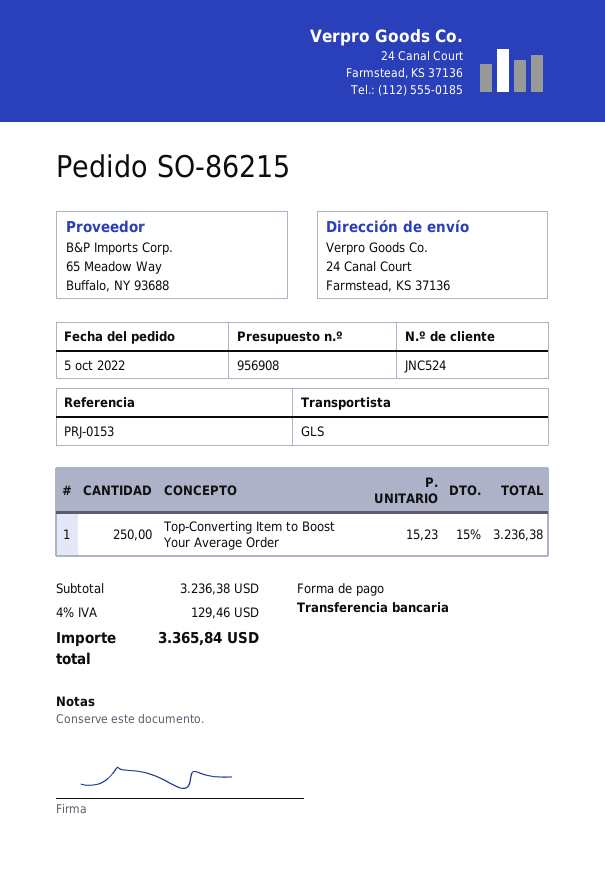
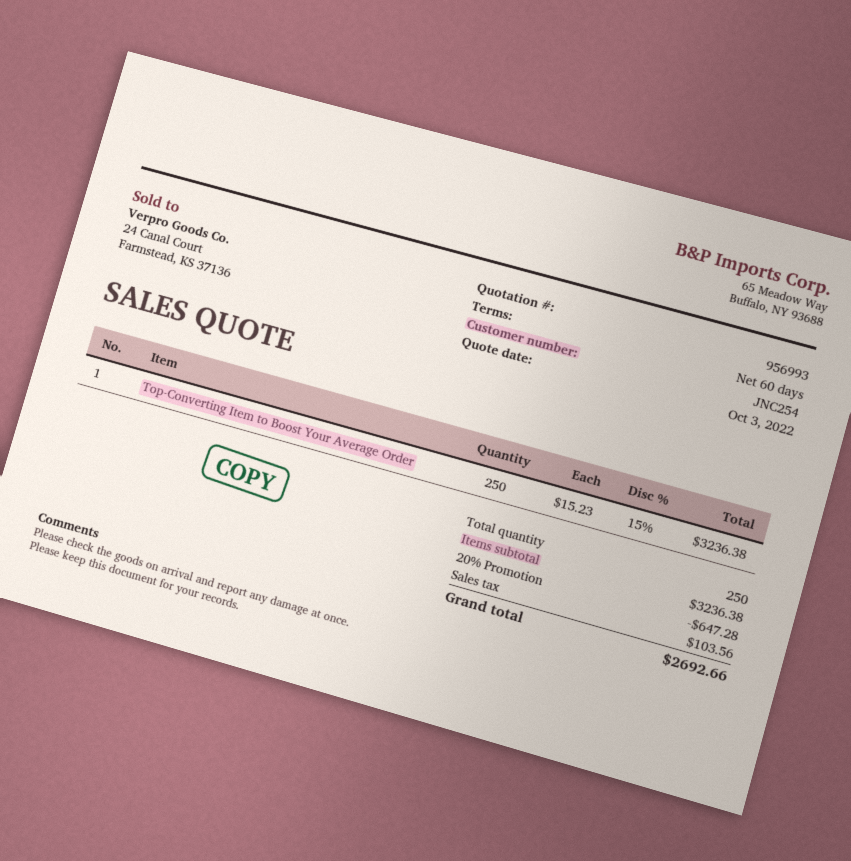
quote number: 956908 -> 956993
customer number: JNC524 -> JNC254
discount: none -> 20% = 647.28
tax: 129.46 -> 103.56
total: 3365.84 -> 2692.66

